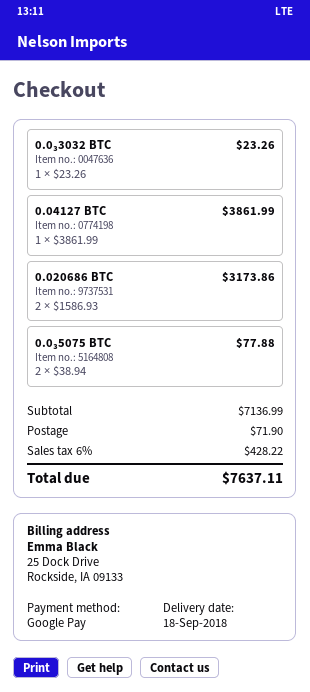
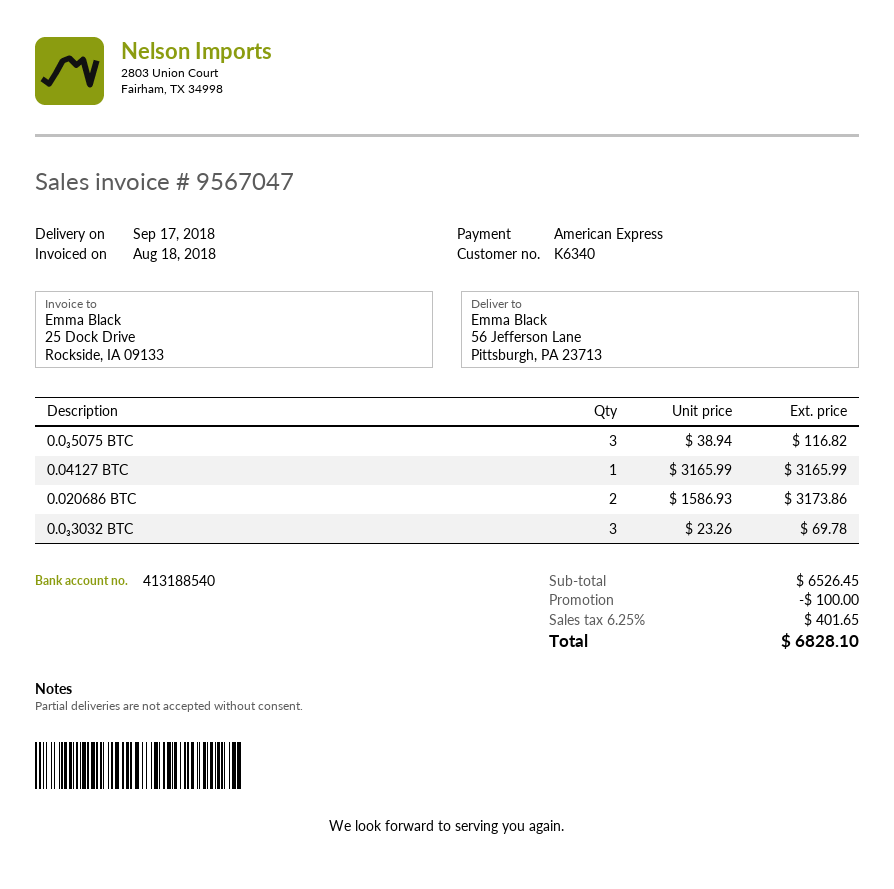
delivery date: 2018-09-18 -> 2018-09-17
payment method: Google Pay -> American Express
0.0₃3032 BTC: 1 x 23.26 = 23.26 -> 3 x 23.26 = 69.78
0.04127 BTC: 1 x 3861.99 = 3861.99 -> 1 x 3165.99 = 3165.99
0.0₃5075 BTC: 2 x 38.94 = 77.88 -> 3 x 38.94 = 116.82
subtotal: 7136.99 -> 6526.45
discount: none -> 100.00
shipping: 71.90 -> none
tax: 6% = 428.22 -> 6.25% = 401.65
total: 7637.11 -> 6828.10

